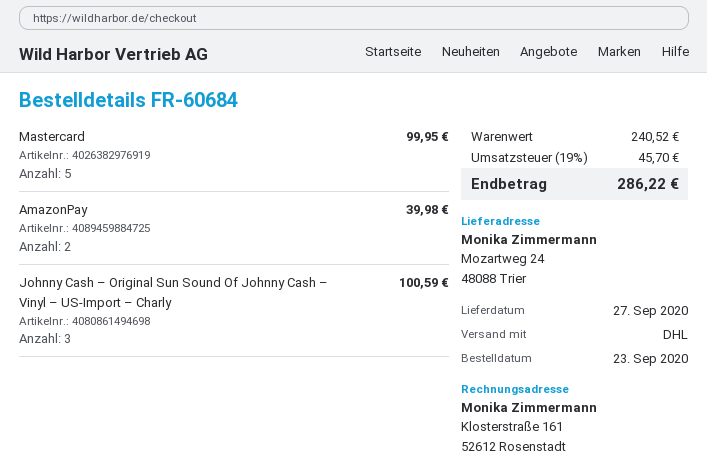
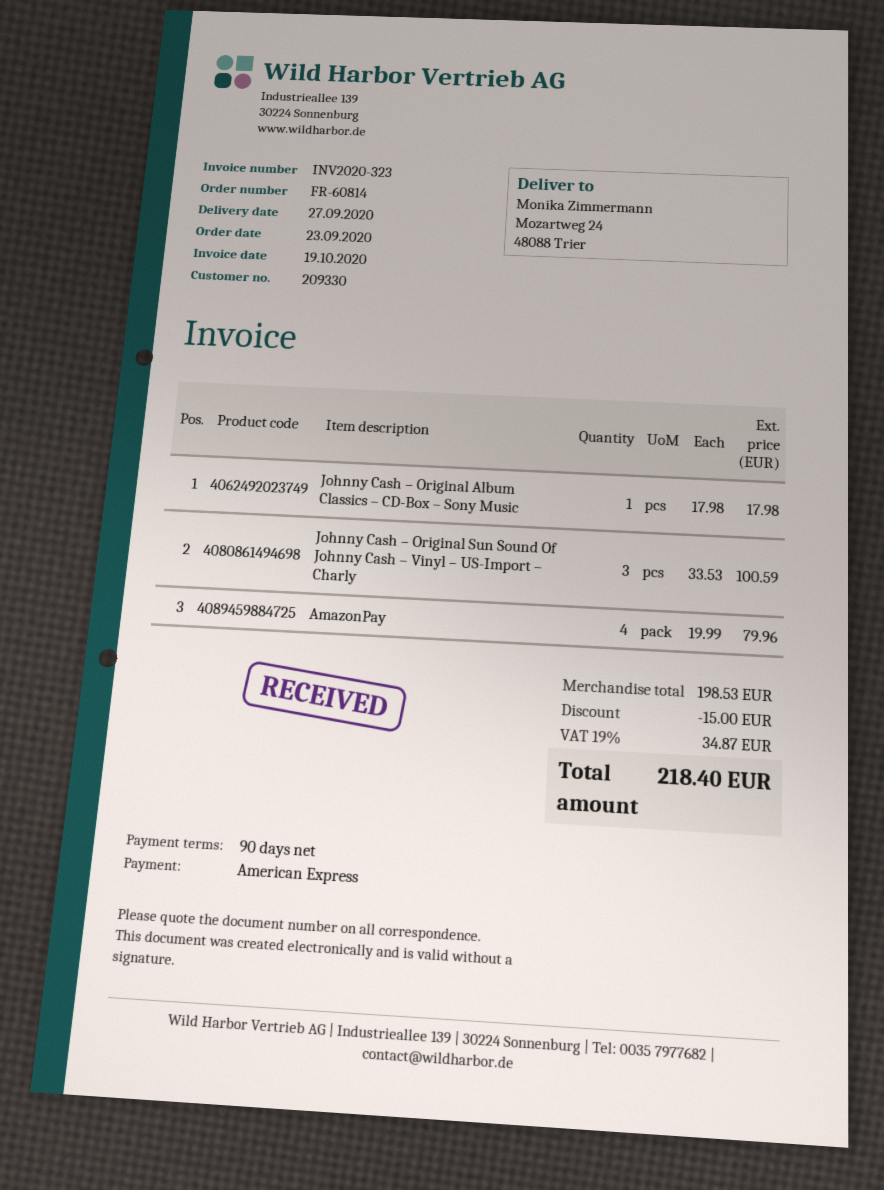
order number: FR-60684 -> FR-60814
Mastercard: 5 for 99.95 -> none
AmazonPay: 2 for 39.98 -> 4 for 79.96
Johnny Cash – Original Album Classics – CD-Box – Sony Music: none -> 1 for 17.98
subtotal: 240.52 -> 198.53
discount: none -> 15.00
tax: 19% = 45.70 -> 19% = 34.87
total: 286.22 -> 218.40

